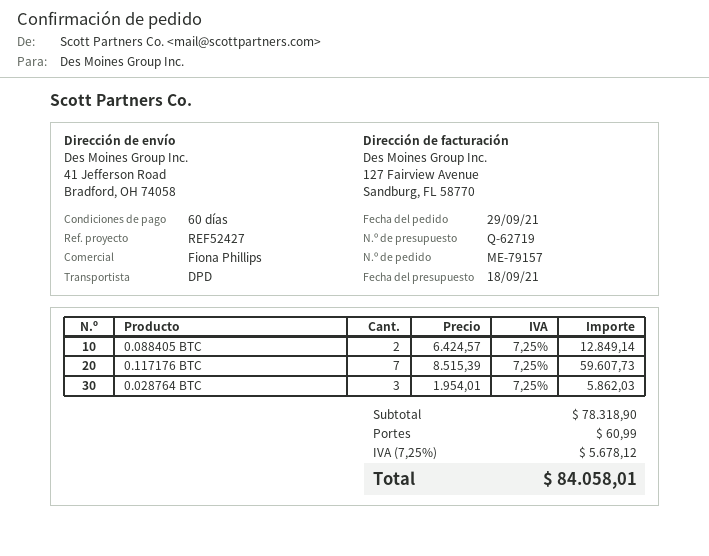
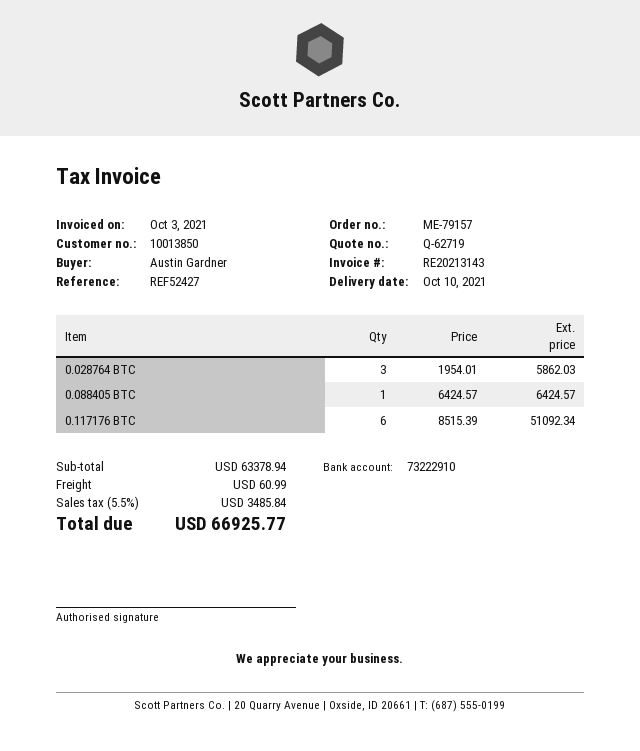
0.088405 BTC: 2 x 6424.57 = 12849.14 -> 1 x 6424.57 = 6424.57
0.117176 BTC: 7 x 8515.39 = 59607.73 -> 6 x 8515.39 = 51092.34
subtotal: 78318.90 -> 63378.94
tax: 7.25% = 5678.12 -> 5.5% = 3485.84
total: 84058.01 -> 66925.77

